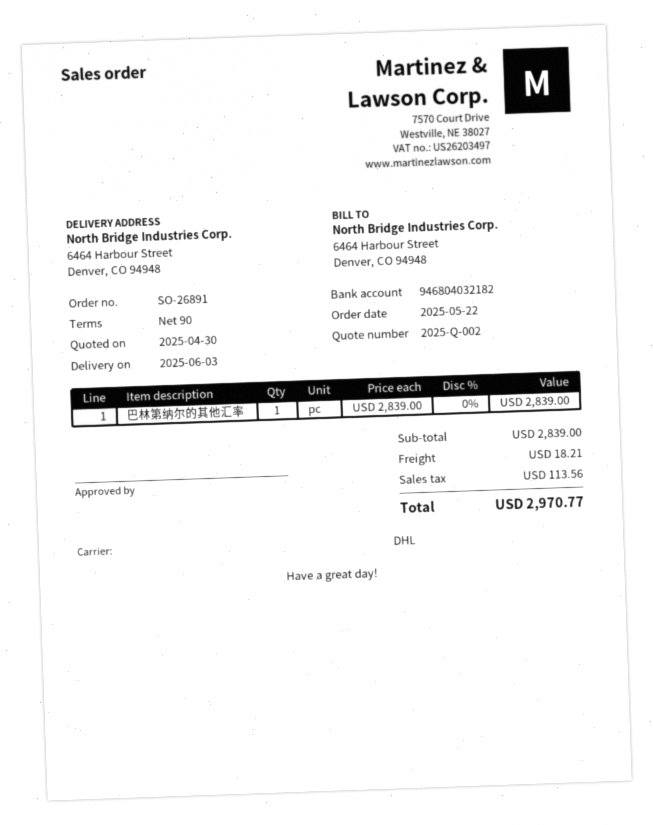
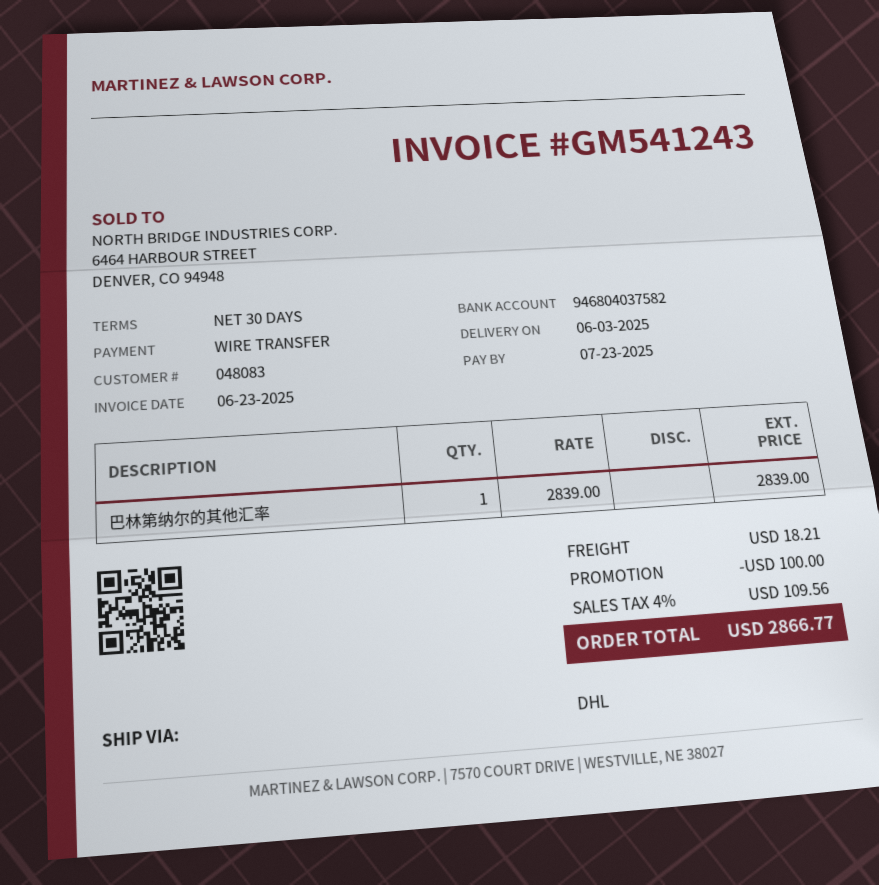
payment terms: 90 days -> 30 days
bank account: 946804032182 -> 946804037582
discount: none -> 100.00
tax: 113.56 -> 109.56
total: 2970.77 -> 2866.77

